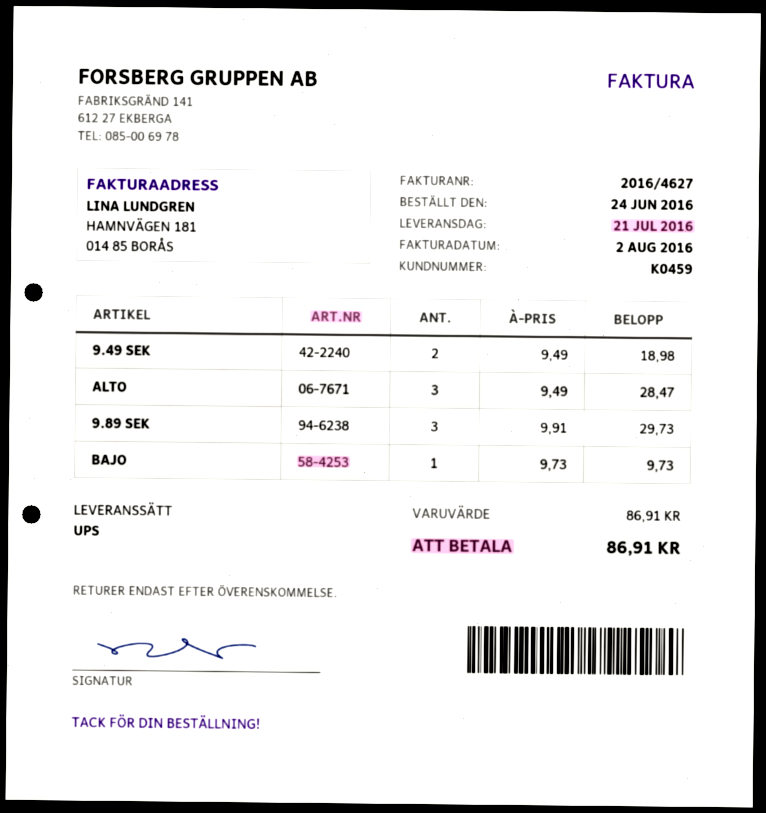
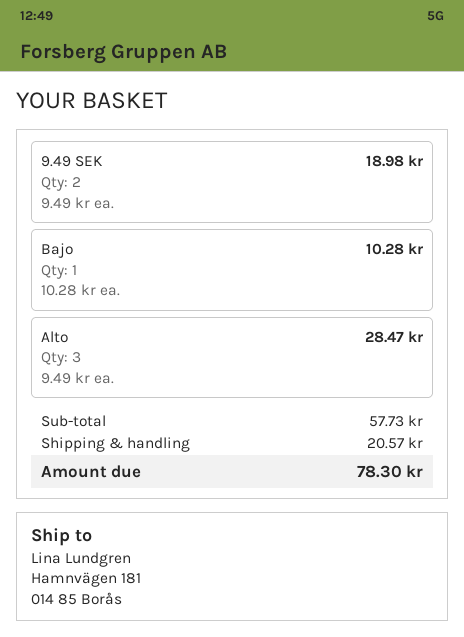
9.89 SEK: 3 x 9.91 = 29.73 -> none
BAJO: 1 x 9.73 = 9.73 -> 1 x 10.28 = 10.28
subtotal: 86.91 -> 57.73
shipping: none -> 20.57
total: 86.91 -> 78.30

